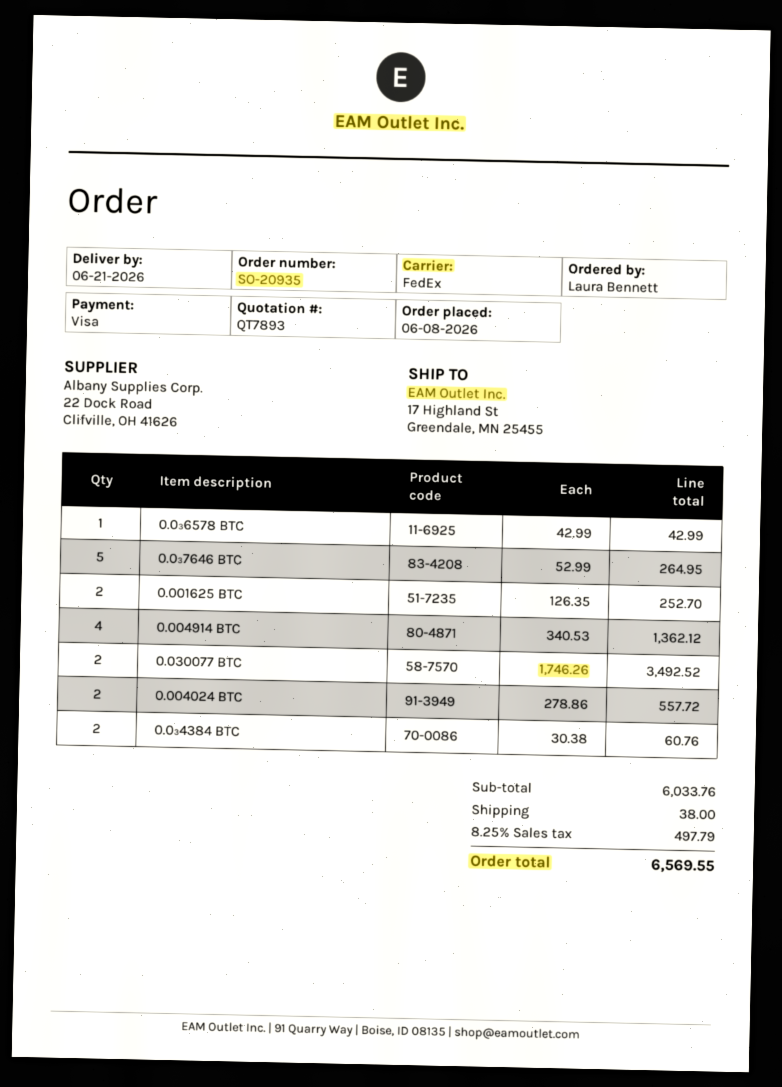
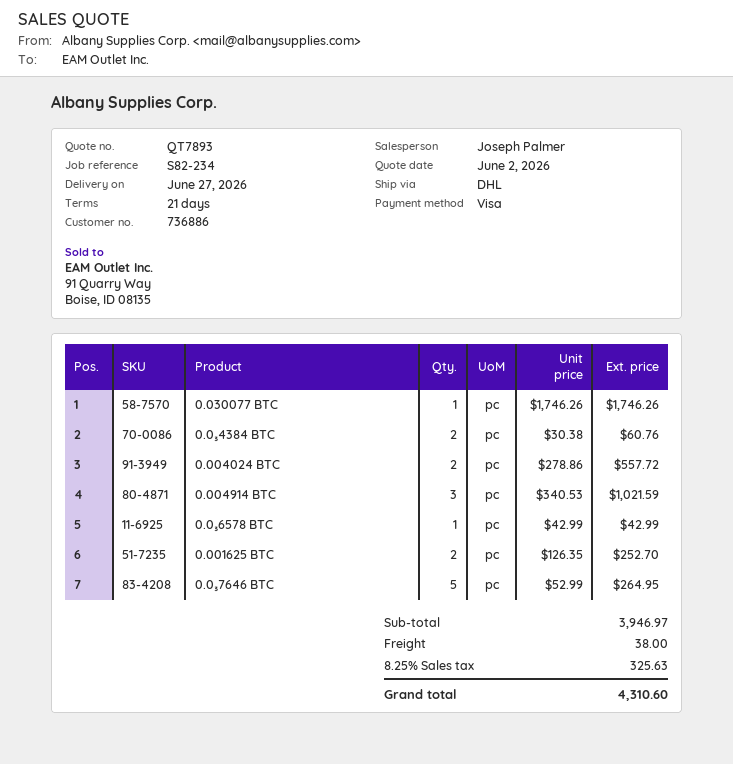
delivery date: 2026-06-21 -> 2026-06-27
shipping method: FedEx -> DHL
0.004914 BTC: 4 x 340.53 = 1362.12 -> 3 x 340.53 = 1021.59
0.030077 BTC: 2 x 1746.26 = 3492.52 -> 1 x 1746.26 = 1746.26
subtotal: 6033.76 -> 3946.97
tax: 8.25% = 497.79 -> 8.25% = 325.63
total: 6569.55 -> 4310.60

